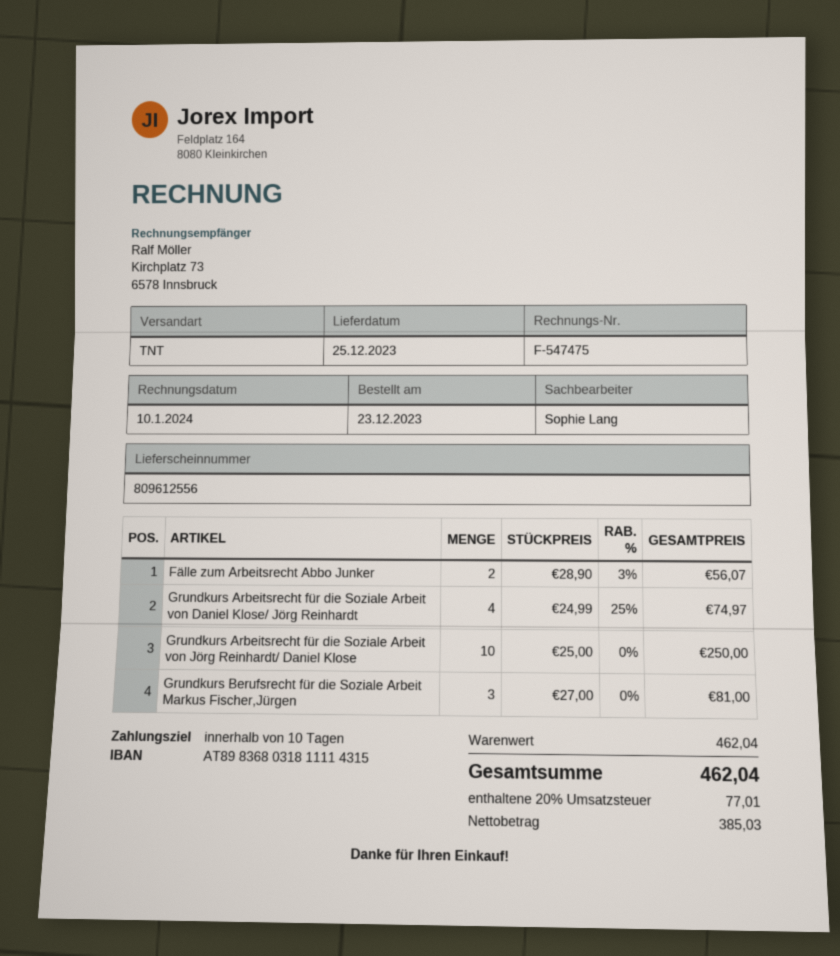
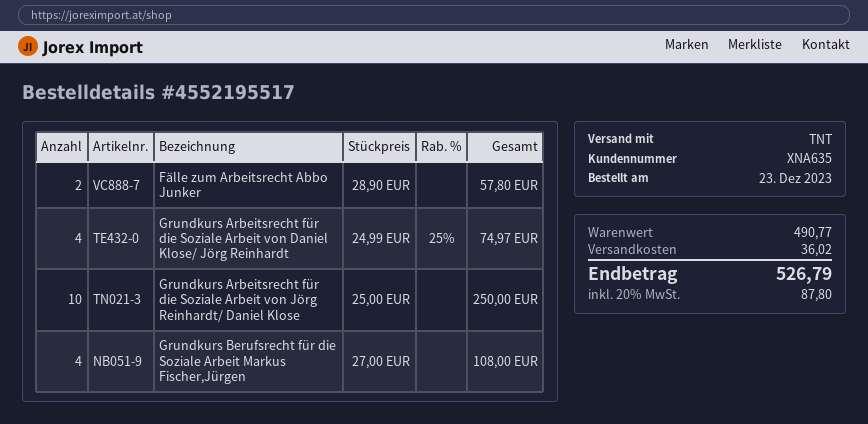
Fälle zum Arbeitsrecht Abbo Junker: 2 x 28.90 - 3% = 56.07 -> 2 x 28.90 = 57.80
Grundkurs Berufsrecht für die Soziale Arbeit Markus Fischer,Jürgen: 3 x 27.00 = 81.00 -> 4 x 27.00 = 108.00
subtotal: 462.04 -> 490.77
shipping: none -> 36.02
tax: 20% = 77.01 -> 20% = 87.80
total: 462.04 -> 526.79

